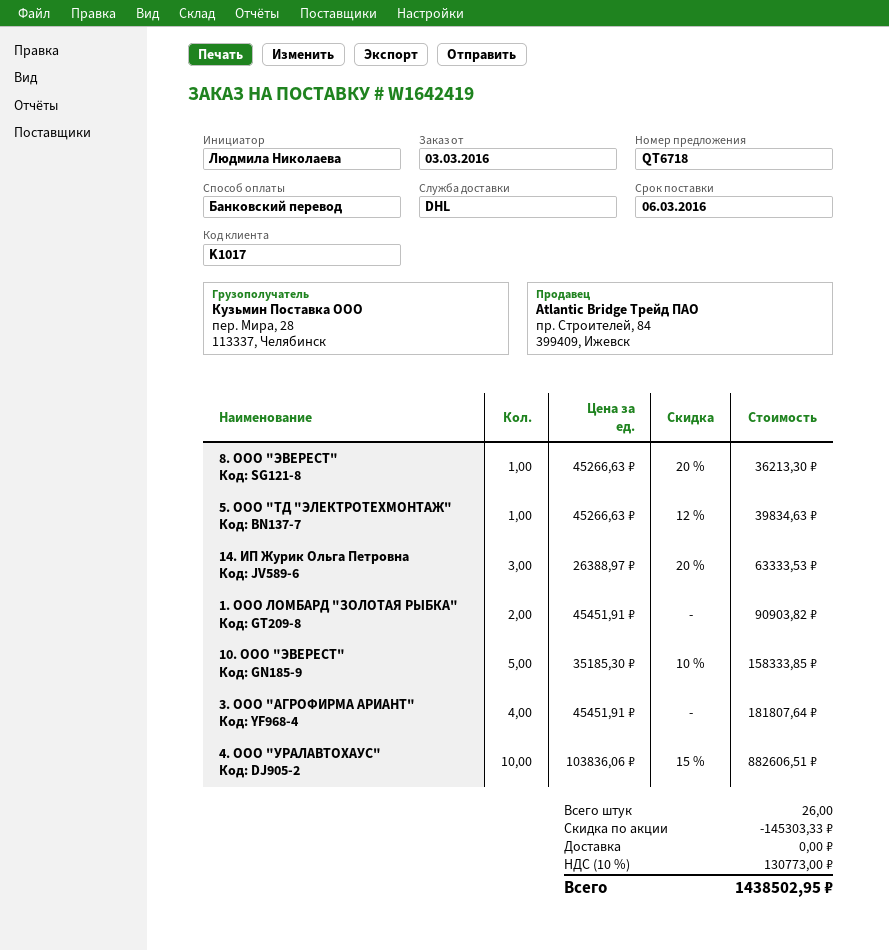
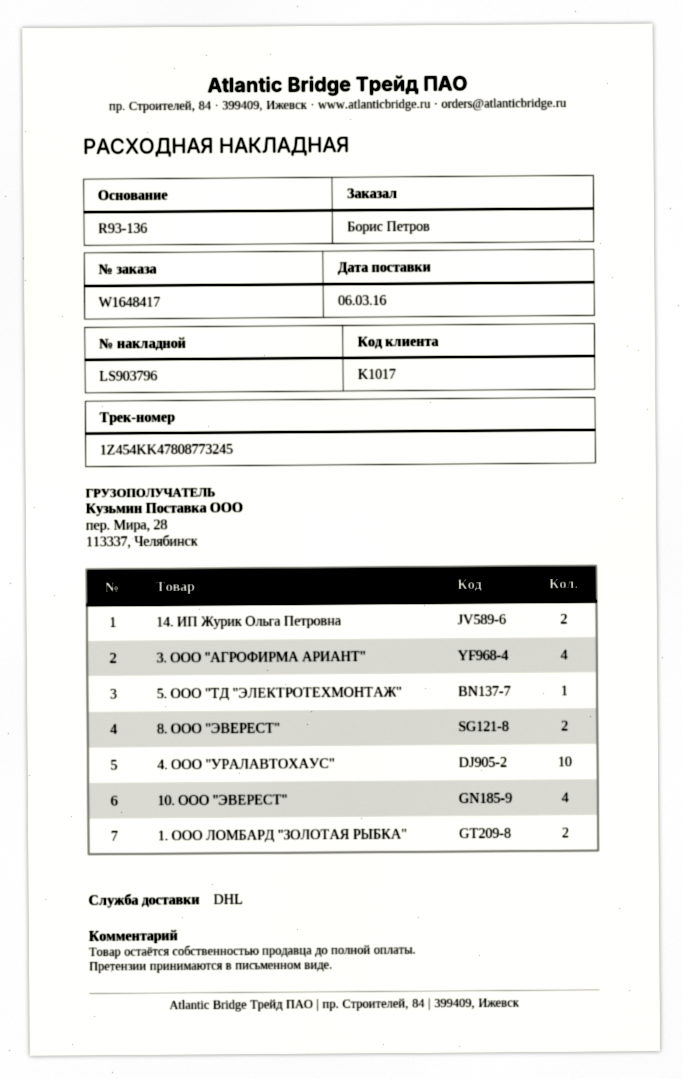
order number: W1642419 -> W1648417
ordered by: Людмила Николаева -> Борис Петров
8. ООО "ЭВЕРЕСТ": 1 -> 2
14. ИП Журик Ольга Петровна: 3 -> 2
10. ООО "ЭВЕРЕСТ": 5 -> 4

